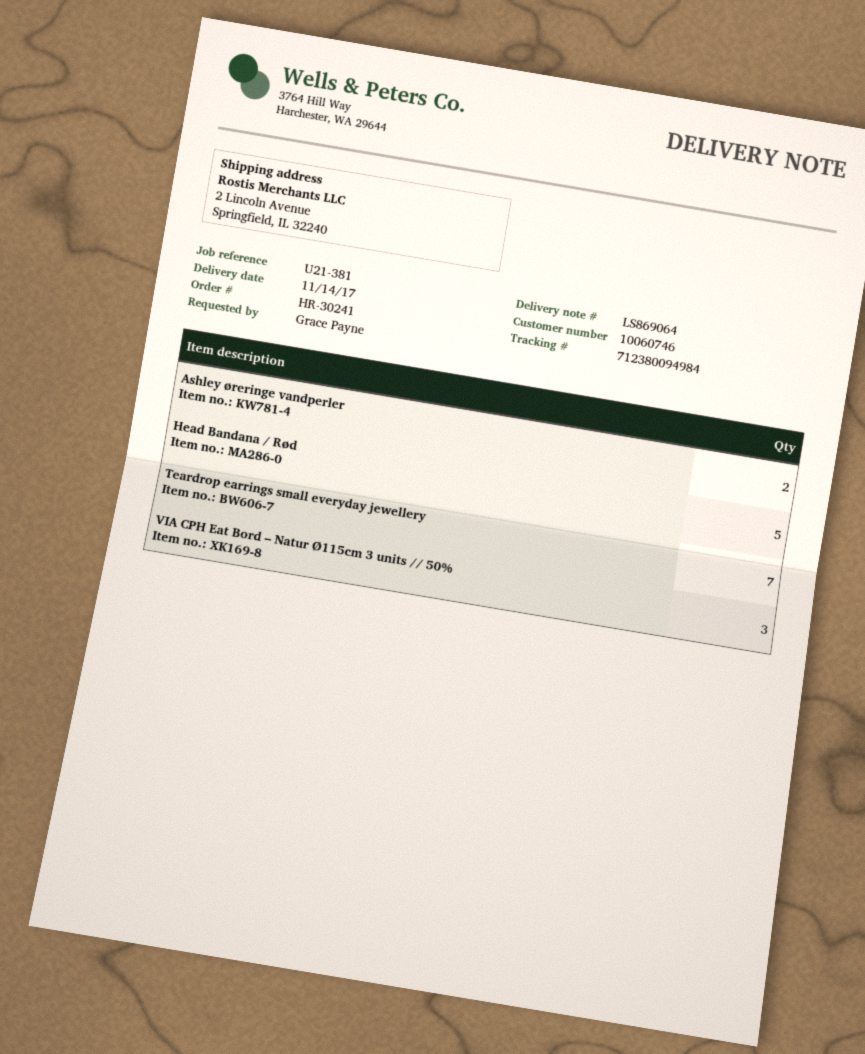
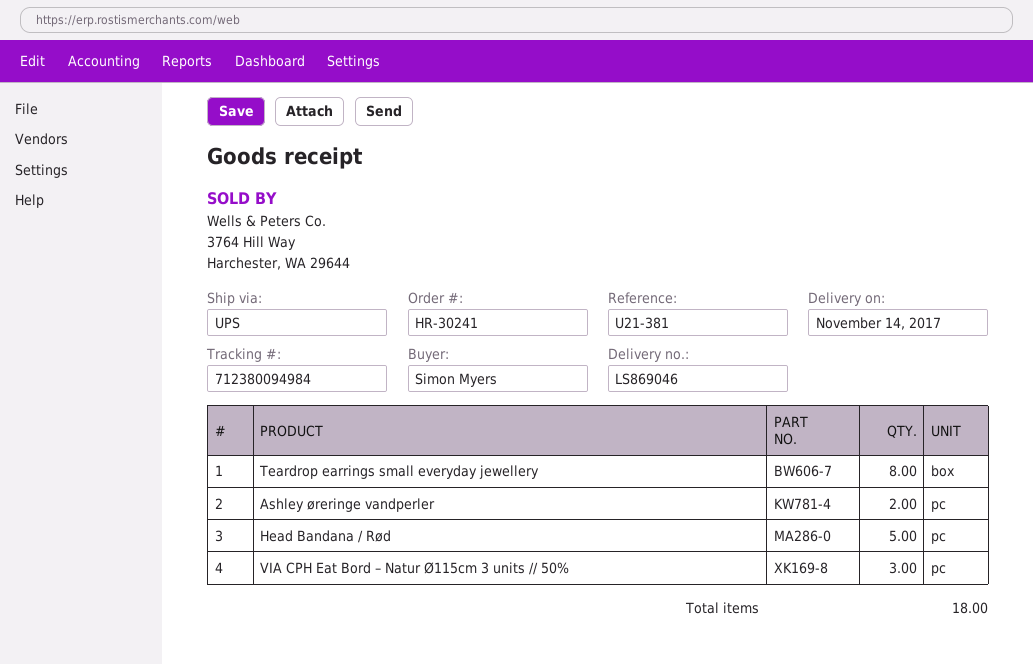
delivery note number: LS869064 -> LS869046
ordered by: Grace Payne -> Simon Myers
Teardrop earrings small everyday jewellery: 7 -> 8

